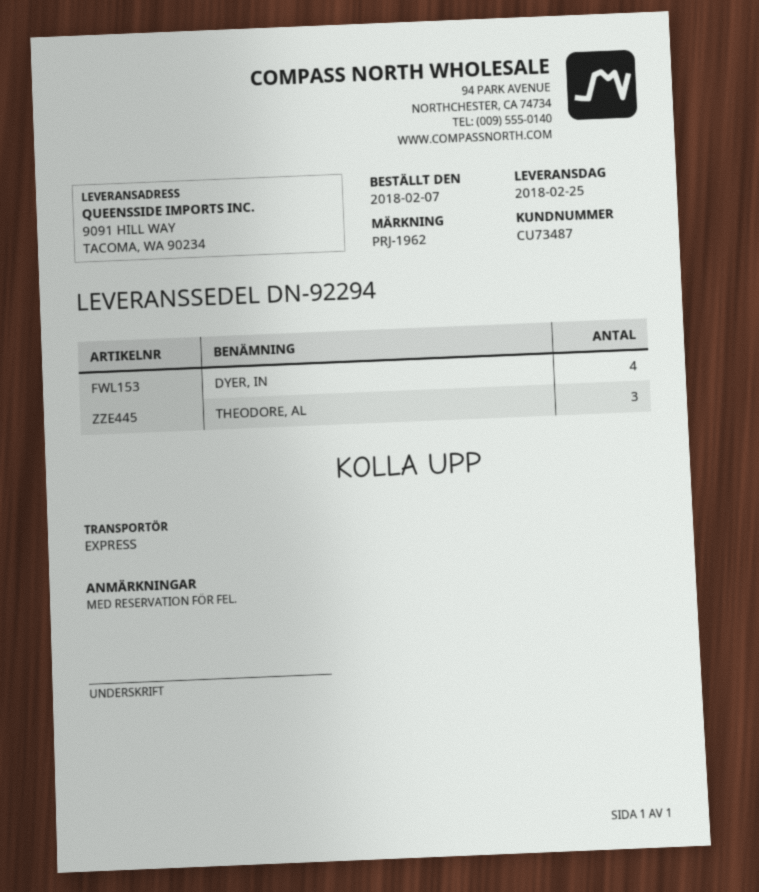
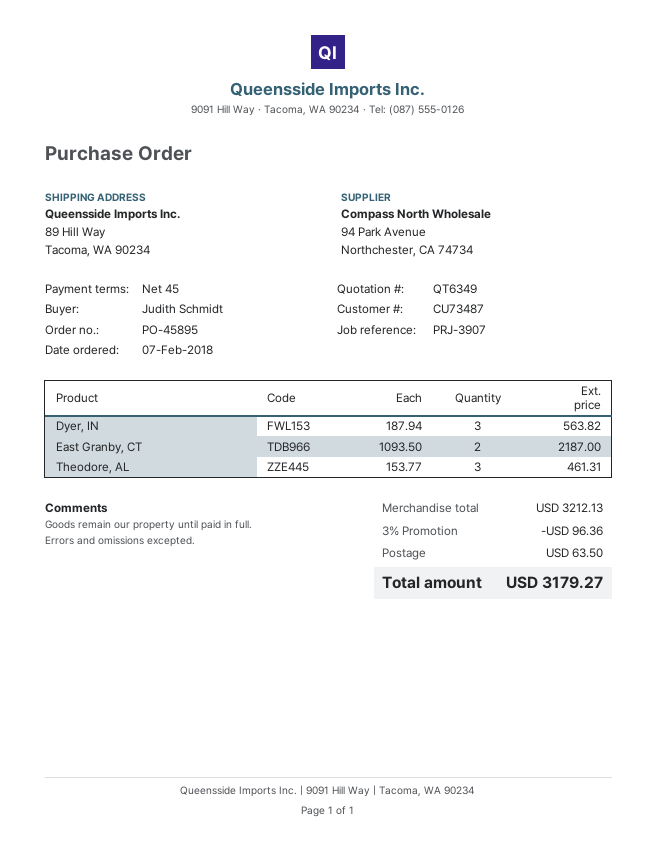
reference: PRJ-1962 -> PRJ-3907
ship to: 9091 HILL WAY, TACOMA, WA 90234 -> 89 Hill Way, Tacoma, WA 90234
DYER, IN: 4 -> 3
East Granby, CT: none -> 2

